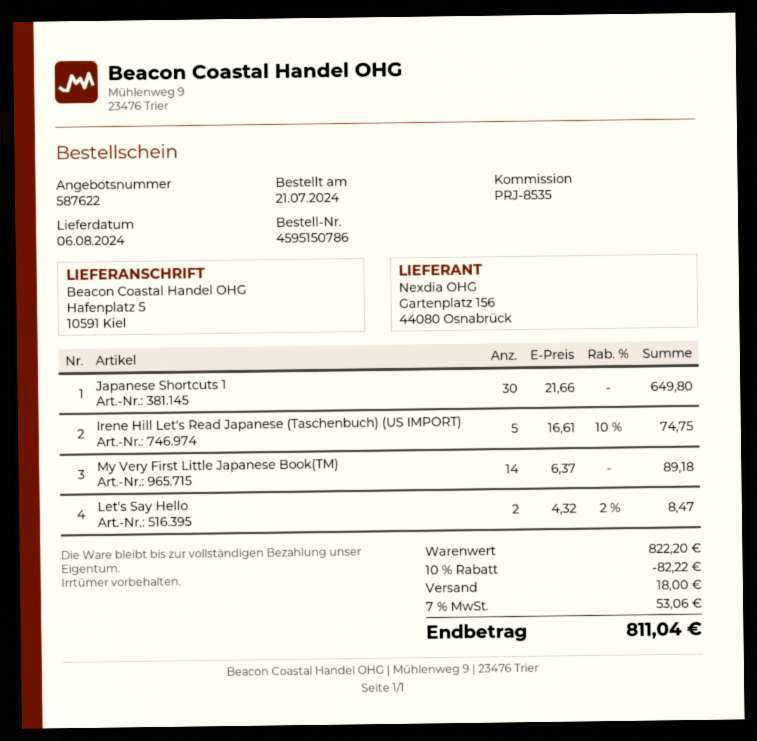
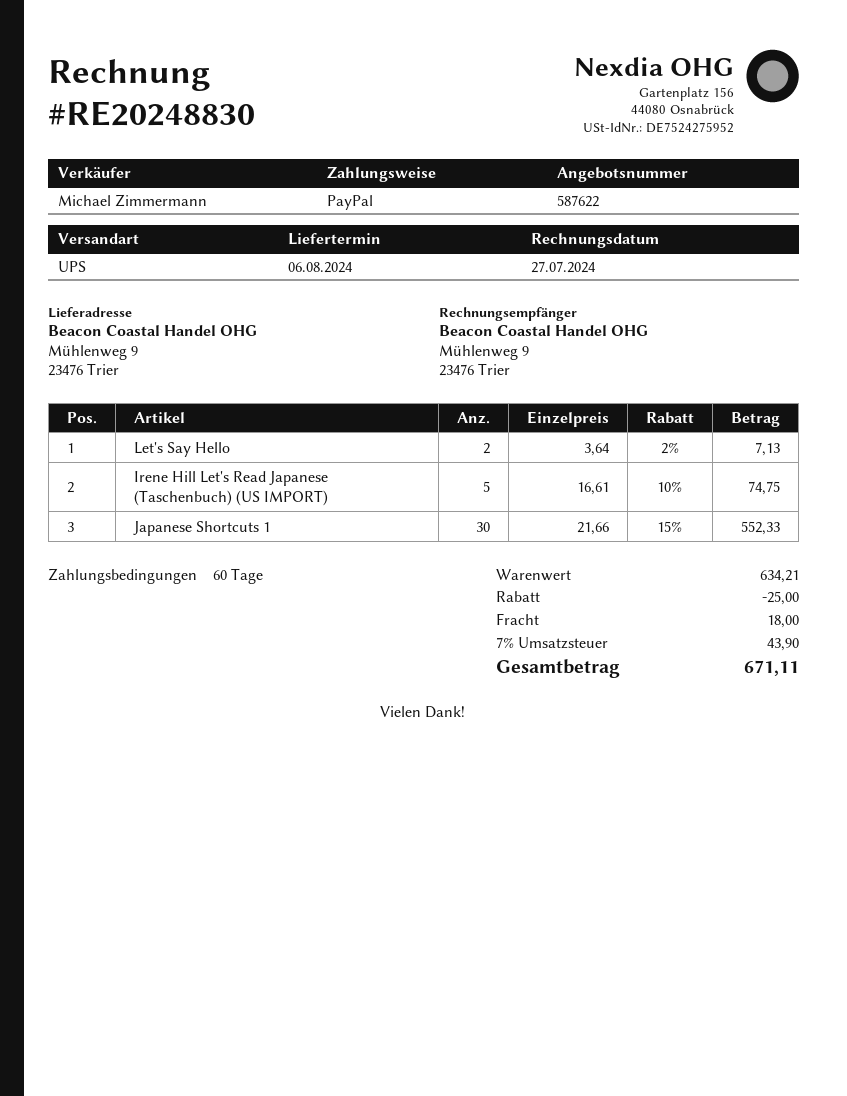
ship to: Hafenplatz 5, 10591 Kiel -> Mühlenweg 9, 23476 Trier
Japanese Shortcuts 1: 30 x 21.66 = 649.80 -> 30 x 21.66 - 15% = 552.33
My Very First Little Japanese Book(TM): 14 x 6.37 = 89.18 -> none
Let's Say Hello: 2 x 4.32 - 2% = 8.47 -> 2 x 3.64 - 2% = 7.13
subtotal: 822.20 -> 634.21
discount: 82.22 -> 25.00
tax: 7% = 53.06 -> 7% = 43.90
total: 811.04 -> 671.11

